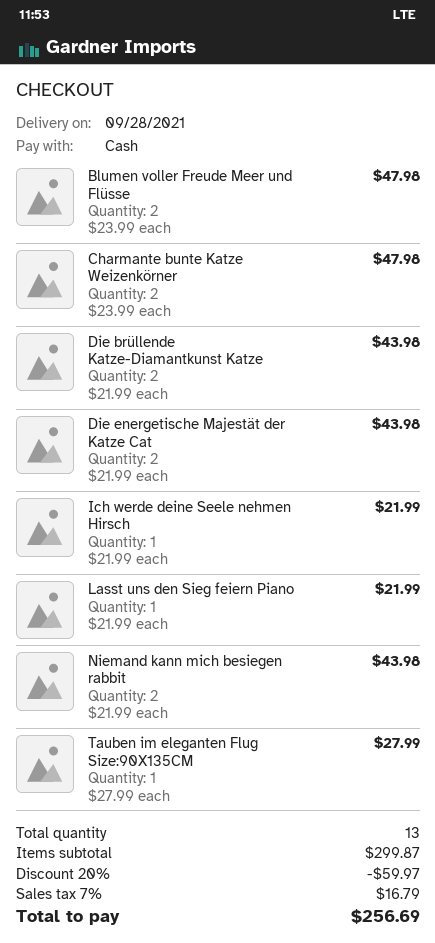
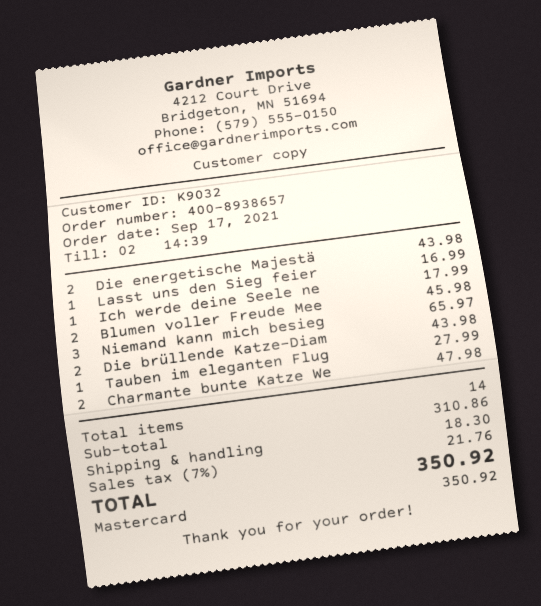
payment method: cash -> Mastercard
Blumen voller Freude Meer und Flüsse: 2 for 47.98 -> 2 for 45.98
Ich werde deine Seele nehmen Hirsch: 1 for 21.99 -> 1 for 17.99
Lasst uns den Sieg feiern Piano: 1 for 21.99 -> 1 for 16.99
Niemand kann mich besiegen rabbit: 2 for 43.98 -> 3 for 65.97
total quantity: 13 -> 14
subtotal: 299.87 -> 310.86
discount: 20% = 59.97 -> none
shipping: none -> 18.30
tax: 7% = 16.79 -> 7% = 21.76
total: 256.69 -> 350.92

